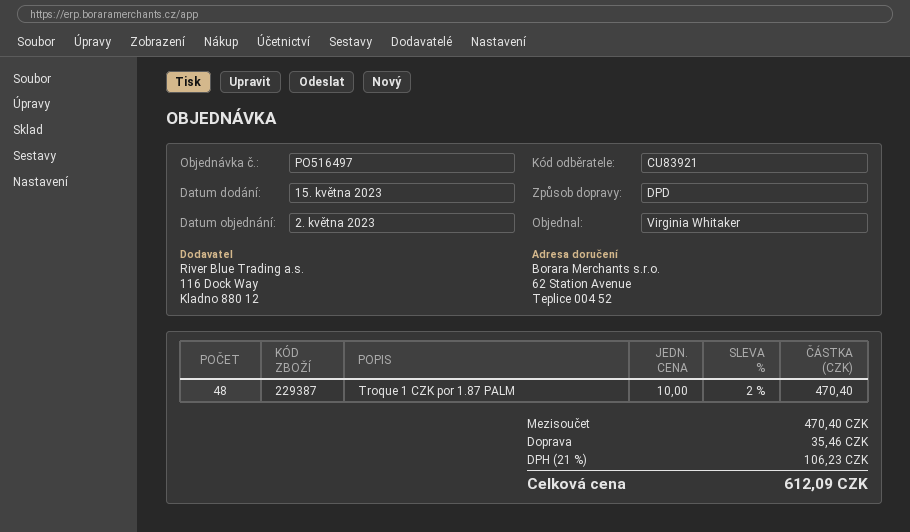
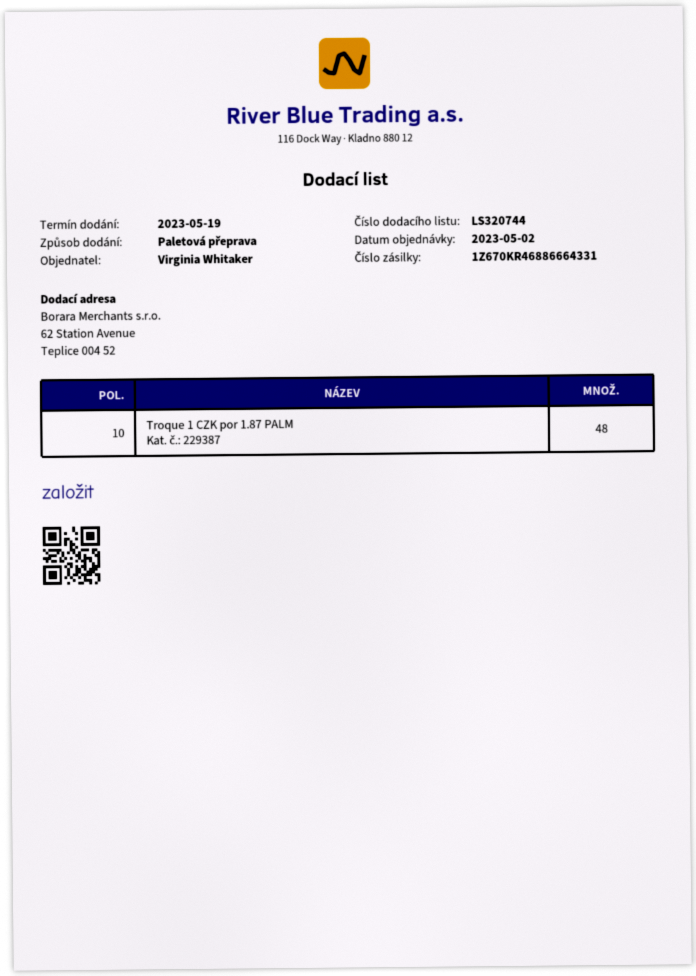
delivery date: 2023-05-15 -> 2023-05-19
shipping method: DPD -> pallet freight

